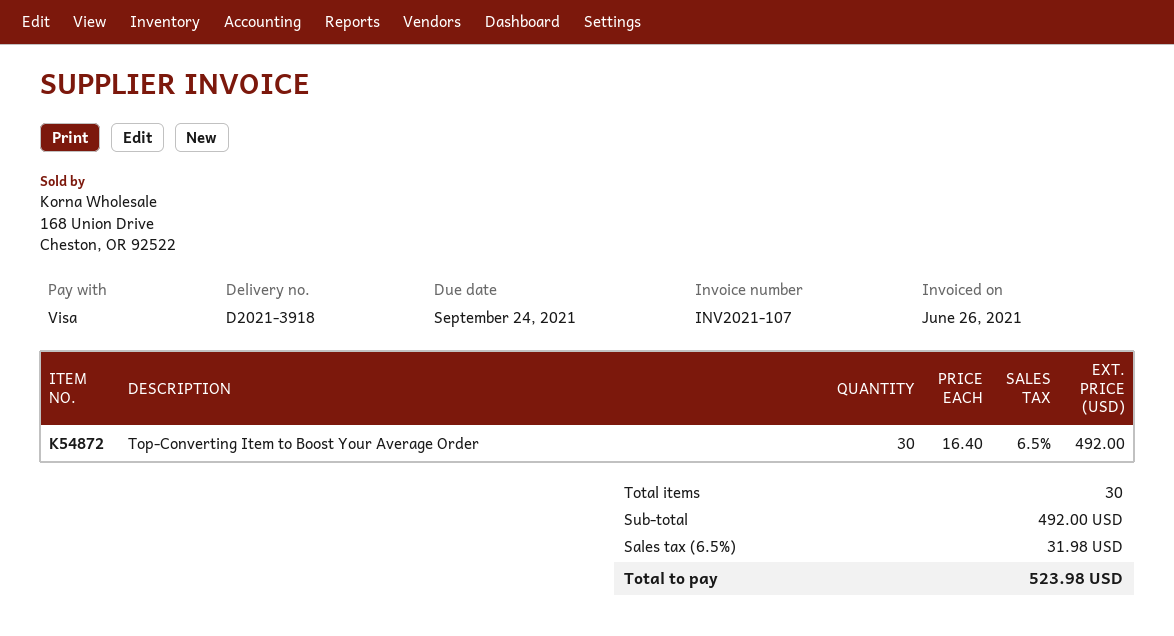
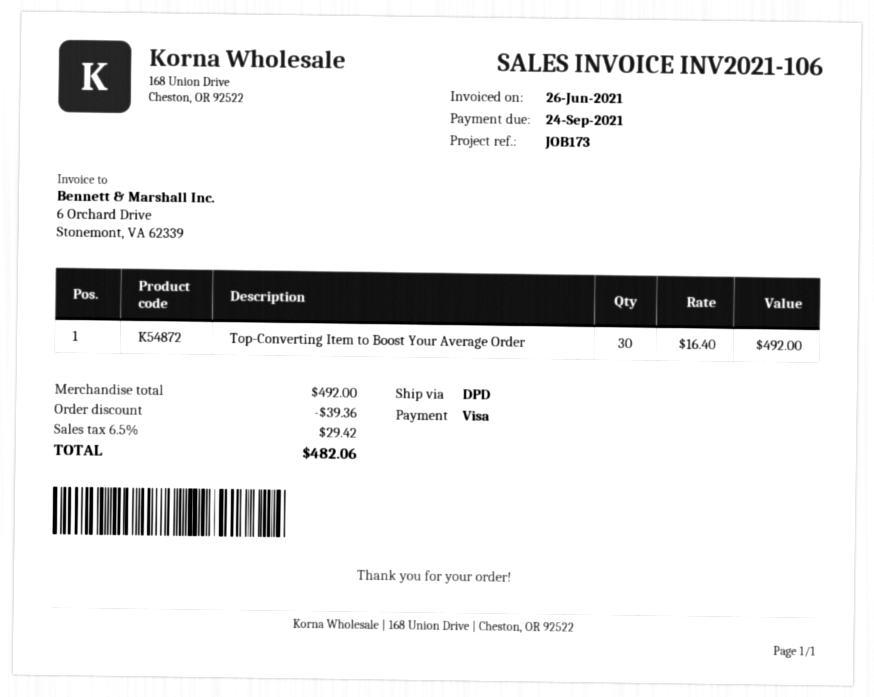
invoice number: INV2021-107 -> INV2021-106
discount: none -> 39.36
tax: 6.5% = 31.98 -> 6.5% = 29.42
total: 523.98 -> 482.06

